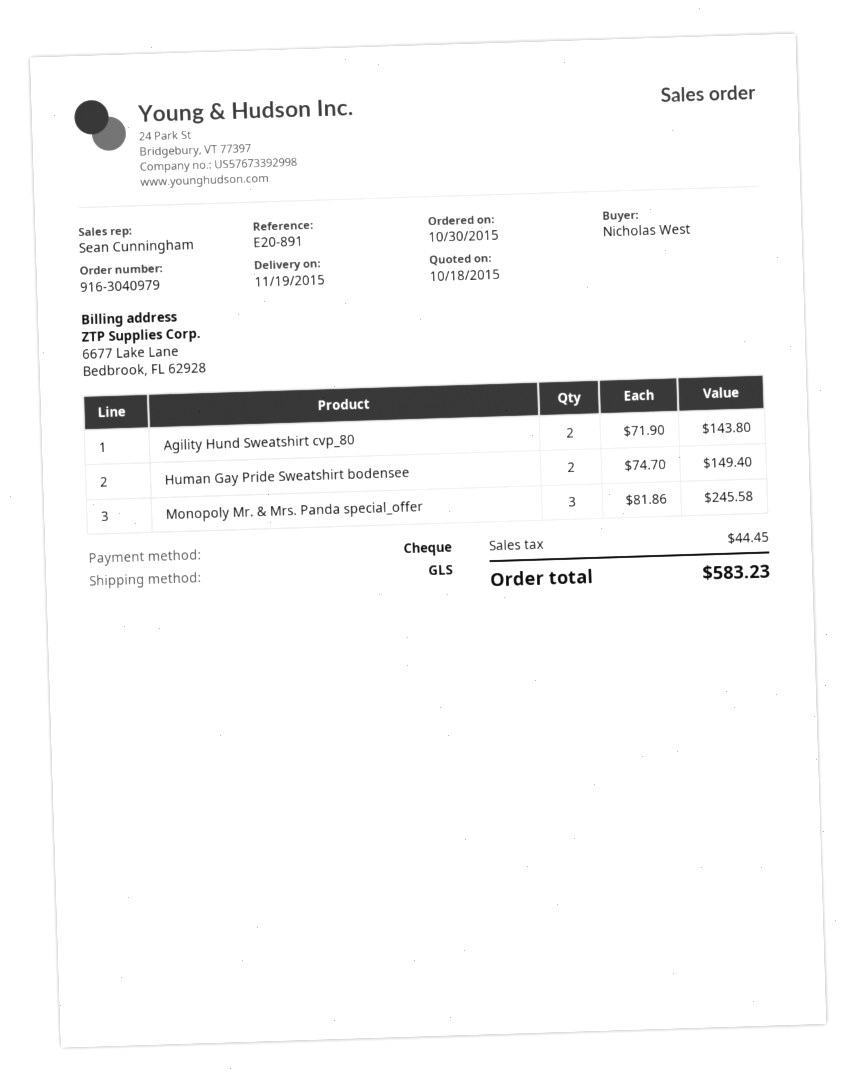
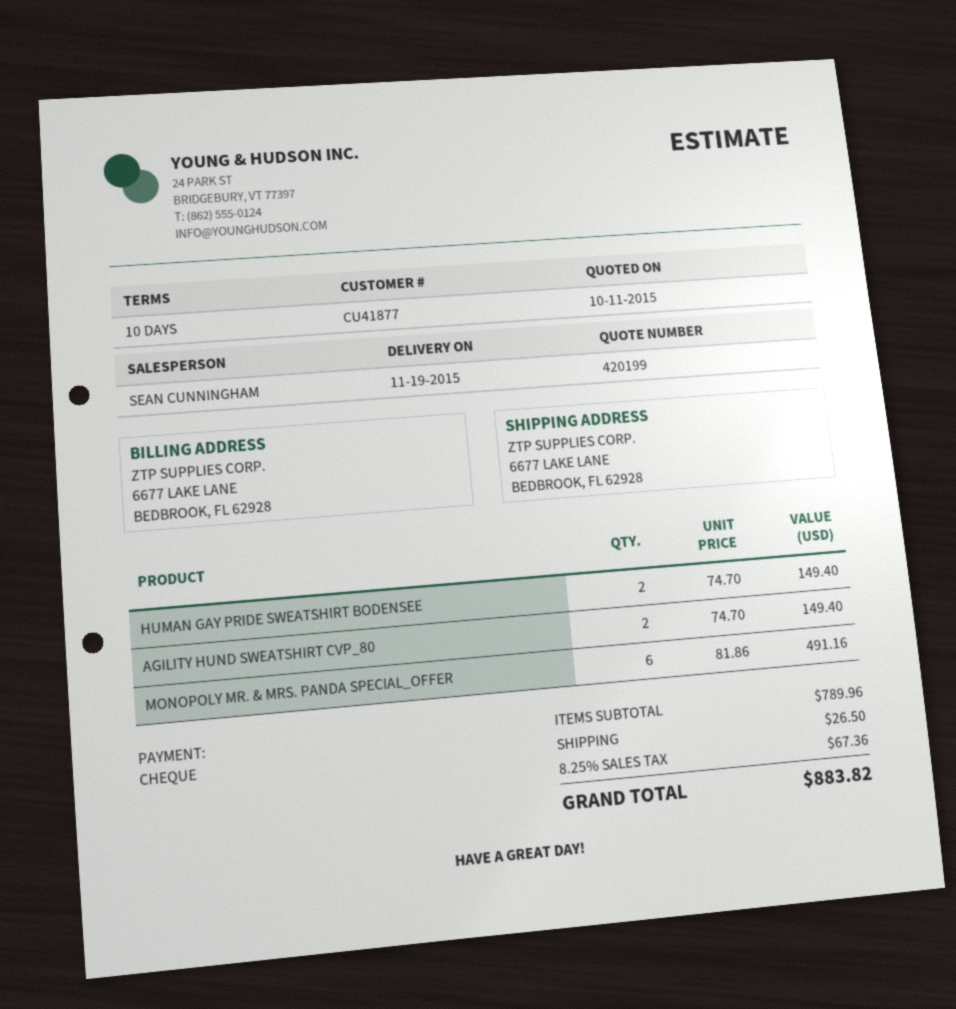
quote date: 2015-10-18 -> 2015-10-11
Agility Hund Sweatshirt cvp_80: 2 x 71.90 = 143.80 -> 2 x 74.70 = 149.40
Monopoly Mr. & Mrs. Panda special_offer: 3 x 81.86 = 245.58 -> 6 x 81.86 = 491.16
shipping: none -> 26.50
tax: 44.45 -> 67.36
total: 583.23 -> 883.82

